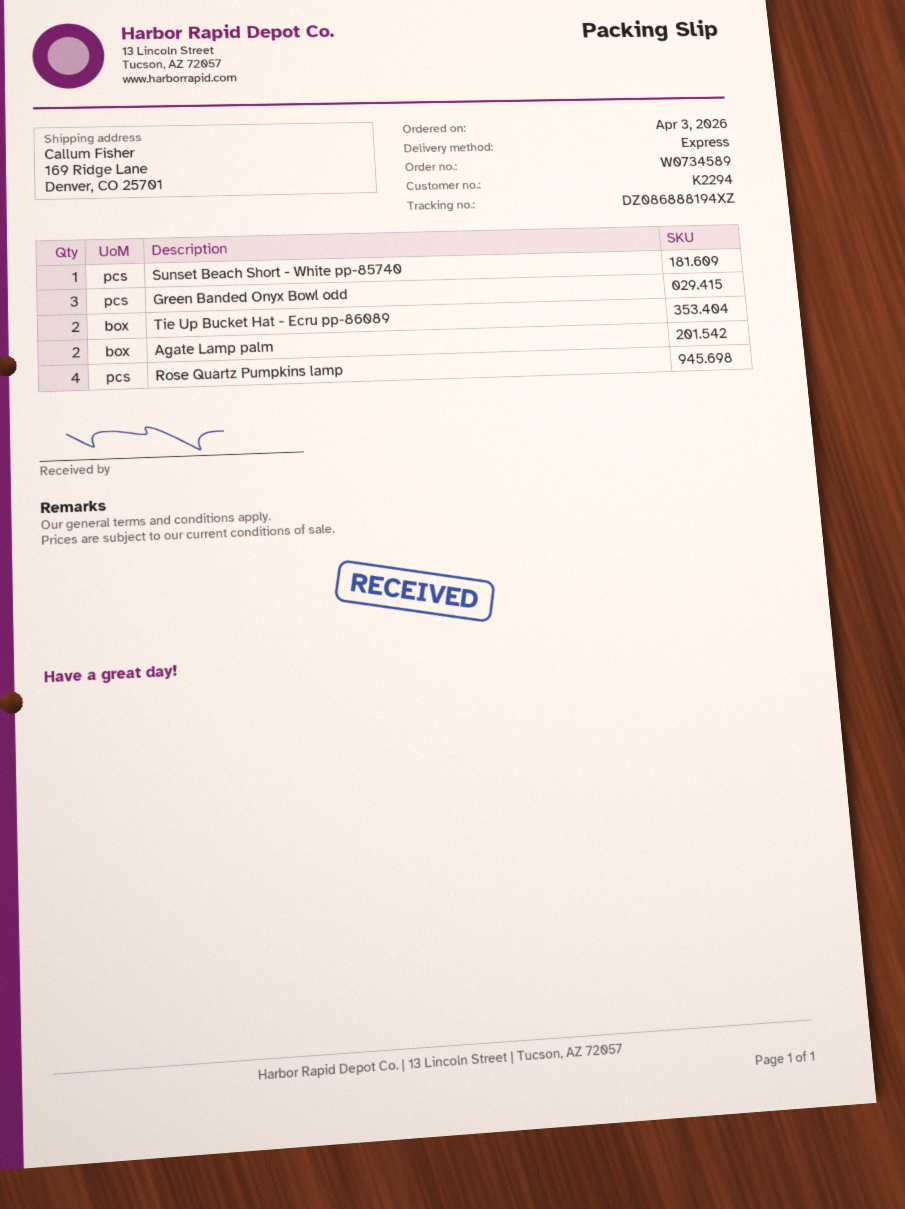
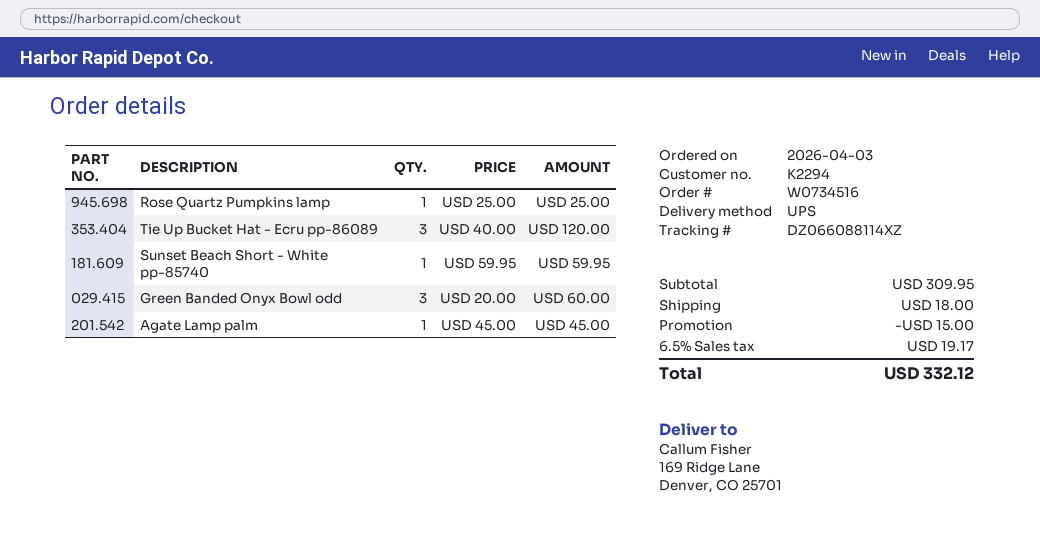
order number: W0734589 -> W0734516
shipping method: express -> UPS
tracking number: DZ086888194XZ -> DZ066088114XZ
Tie Up Bucket Hat - Ecru pp-86089: 2 -> 3
Agate Lamp palm: 2 -> 1
Rose Quartz Pumpkins lamp: 4 -> 1

